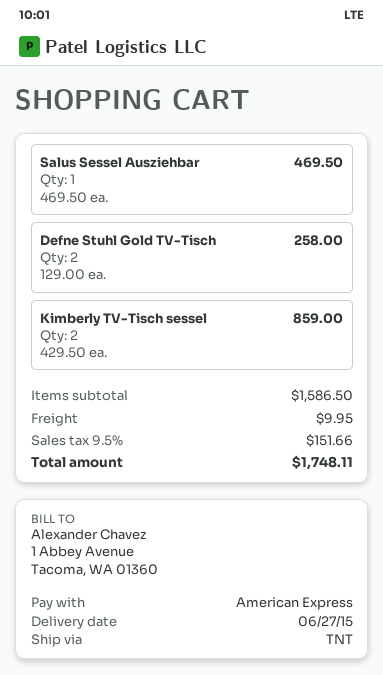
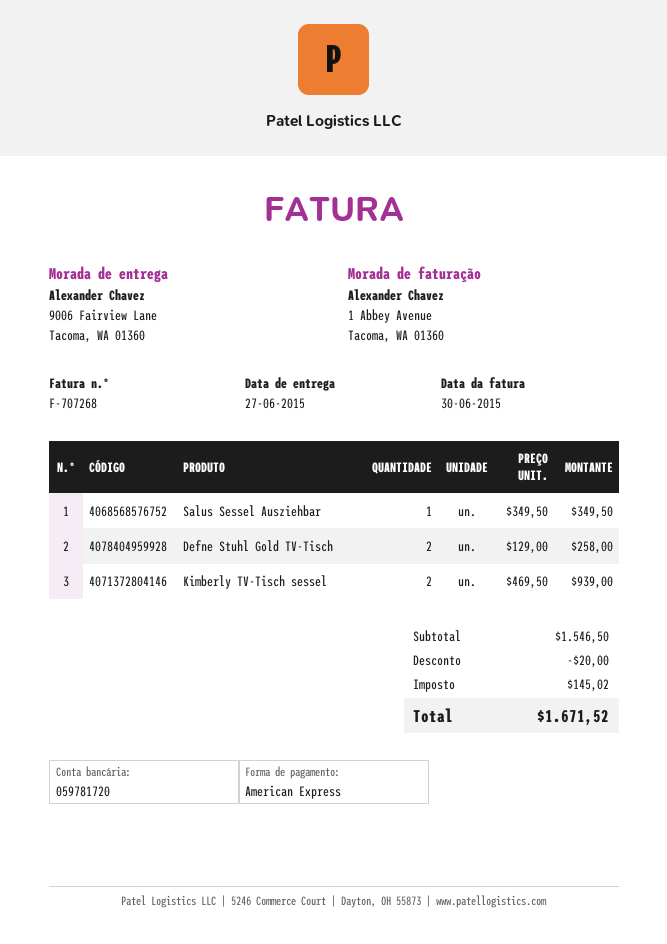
Salus Sessel Ausziehbar: 1 x 469.50 = 469.50 -> 1 x 349.50 = 349.50
Kimberly TV-Tisch sessel: 2 x 429.50 = 859.00 -> 2 x 469.50 = 939.00
subtotal: 1586.50 -> 1546.50
discount: none -> 20.00
shipping: 9.95 -> none
tax: 151.66 -> 145.02
total: 1748.11 -> 1671.52

